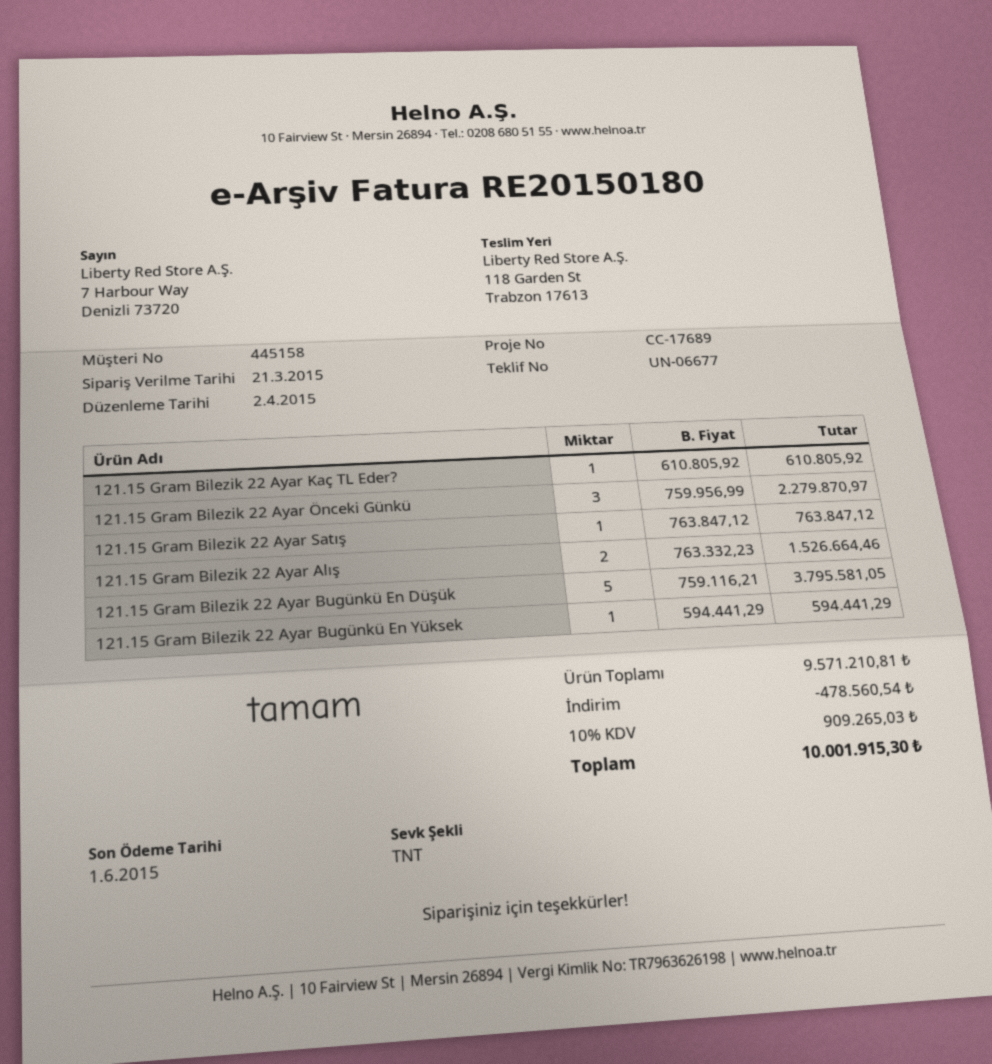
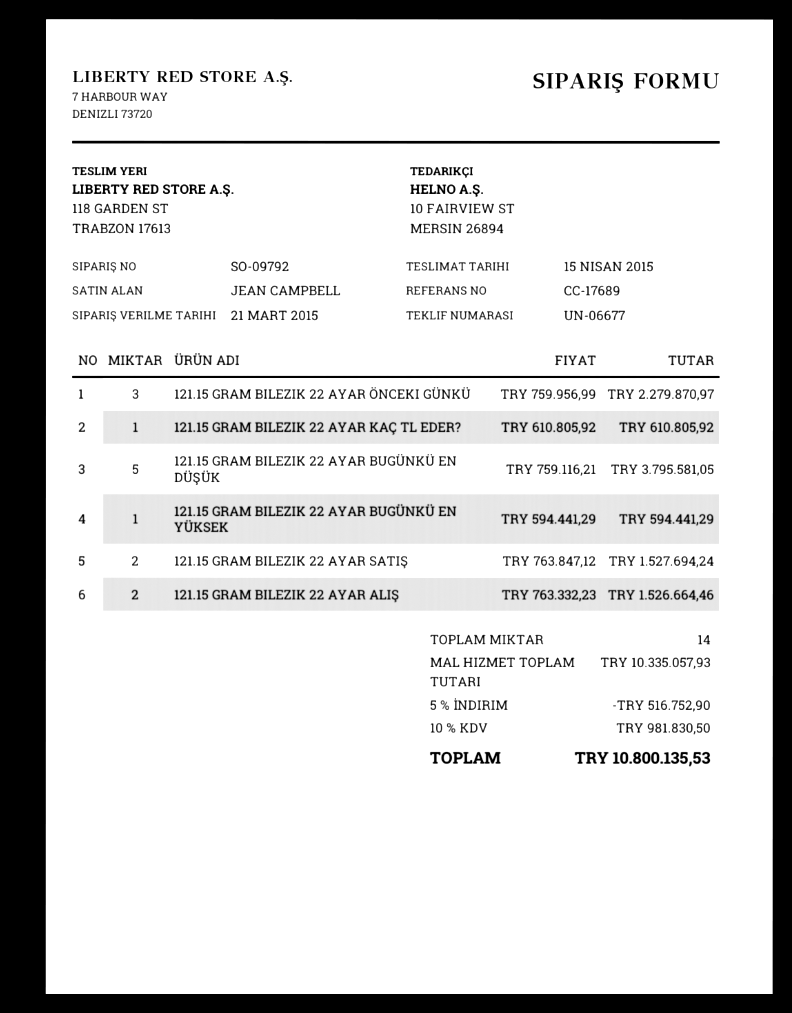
121.15 Gram Bilezik 22 Ayar Satış: 1 x 763847.12 = 763847.12 -> 2 x 763847.12 = 1527694.24
subtotal: 9571210.81 -> 10335057.93
discount: 478560.54 -> 516752.90
tax: 10% = 909265.03 -> 10% = 981830.50
total: 10001915.30 -> 10800135.53

